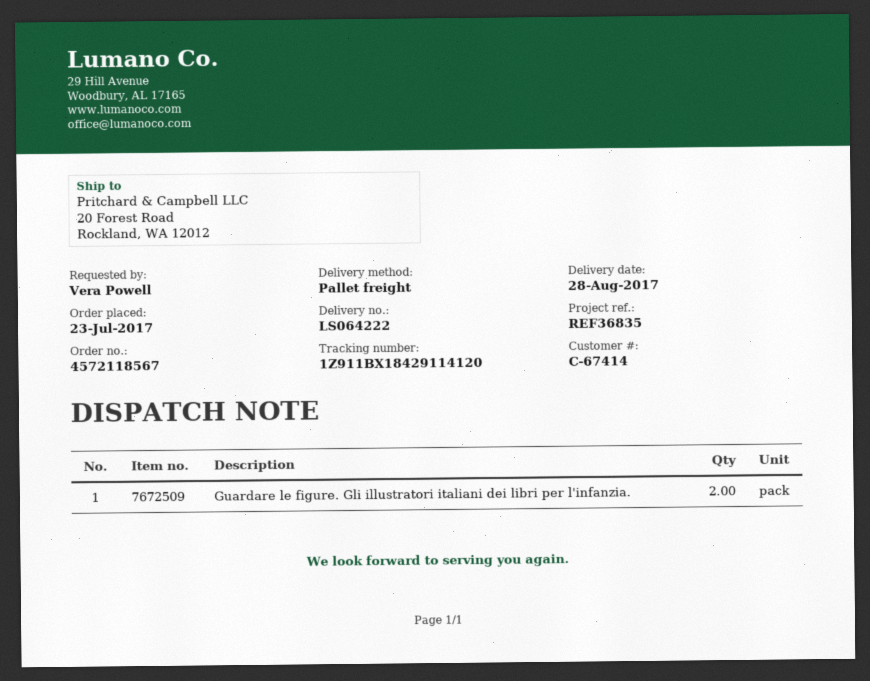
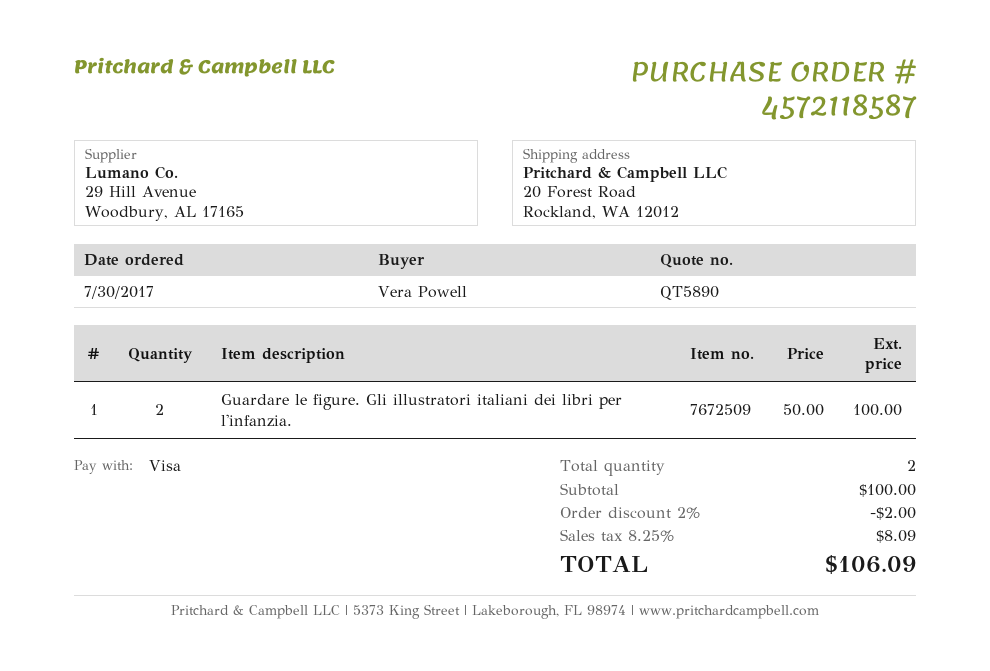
order number: 4572118567 -> 4572118587
order date: 2017-07-23 -> 2017-07-30

